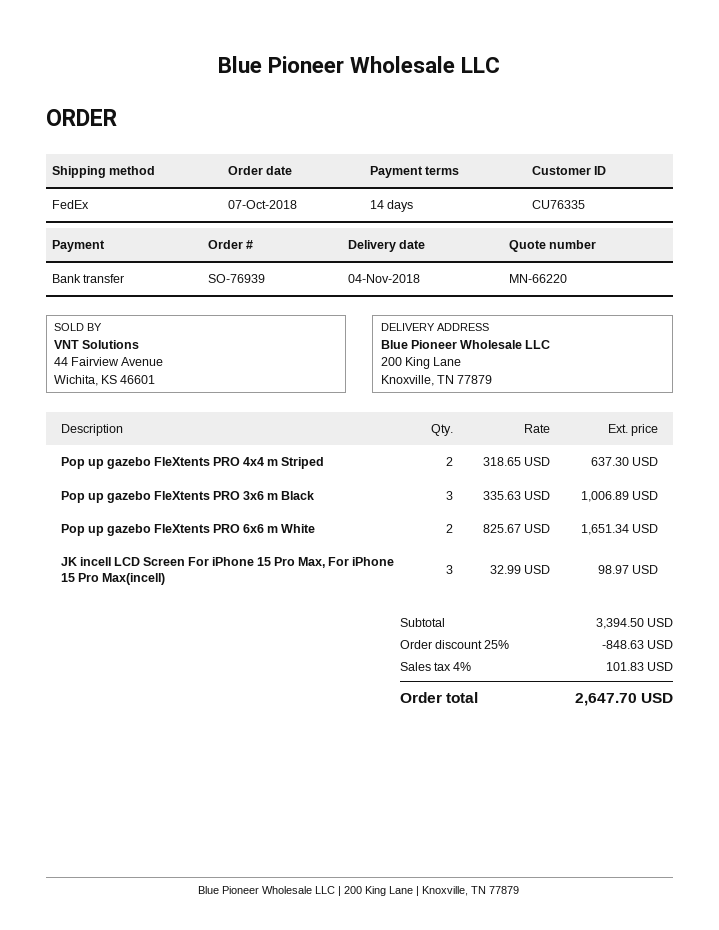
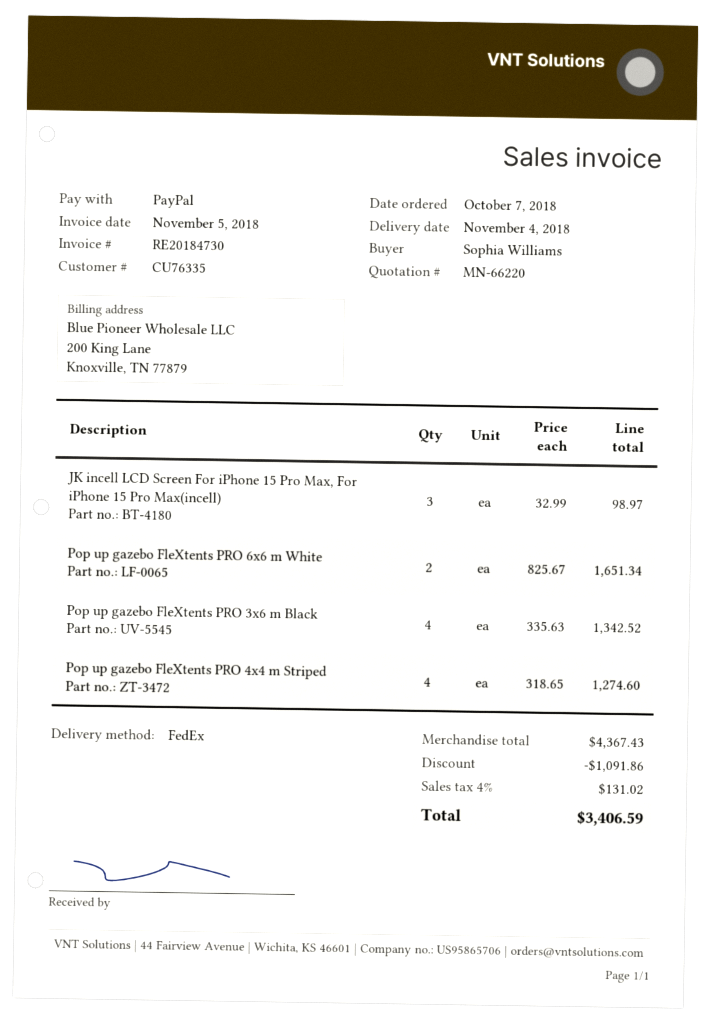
payment method: bank transfer -> PayPal
Pop up gazebo FleXtents PRO 4x4 m Striped: 2 x 318.65 = 637.30 -> 4 x 318.65 = 1274.60
Pop up gazebo FleXtents PRO 3x6 m Black: 3 x 335.63 = 1006.89 -> 4 x 335.63 = 1342.52
subtotal: 3394.50 -> 4367.43
discount: 848.63 -> 1091.86
tax: 4% = 101.83 -> 4% = 131.02
total: 2647.70 -> 3406.59

